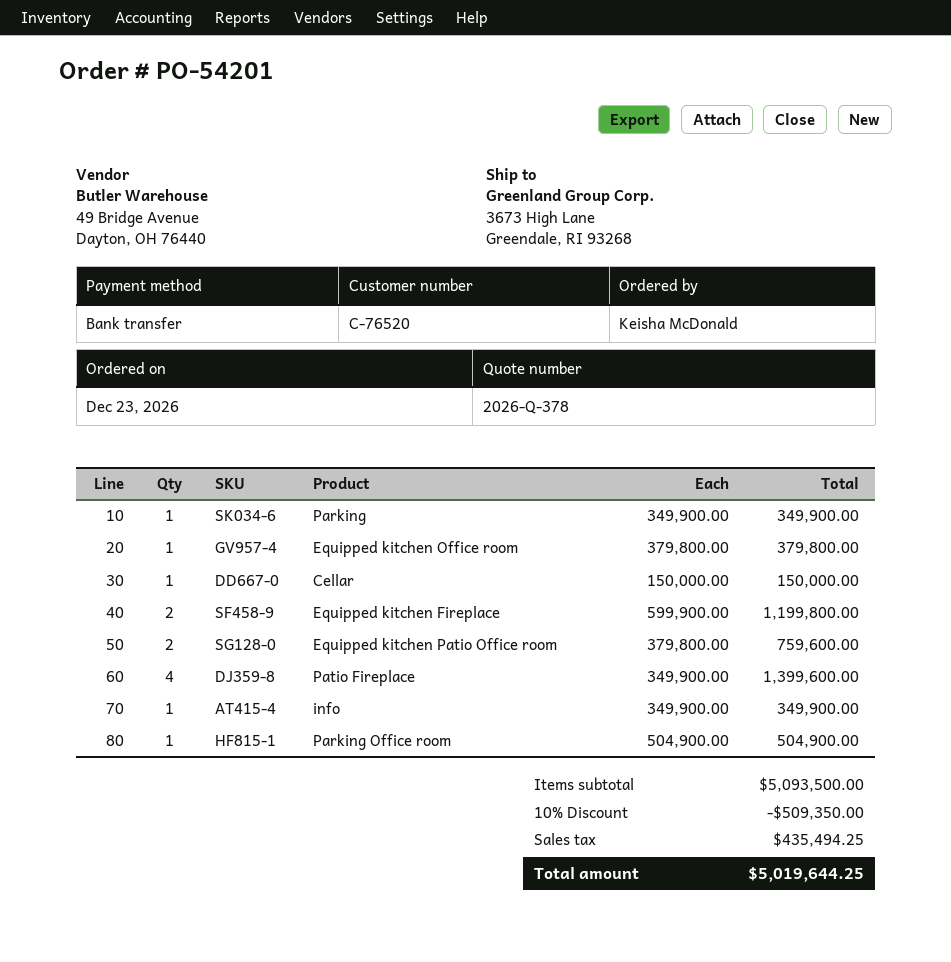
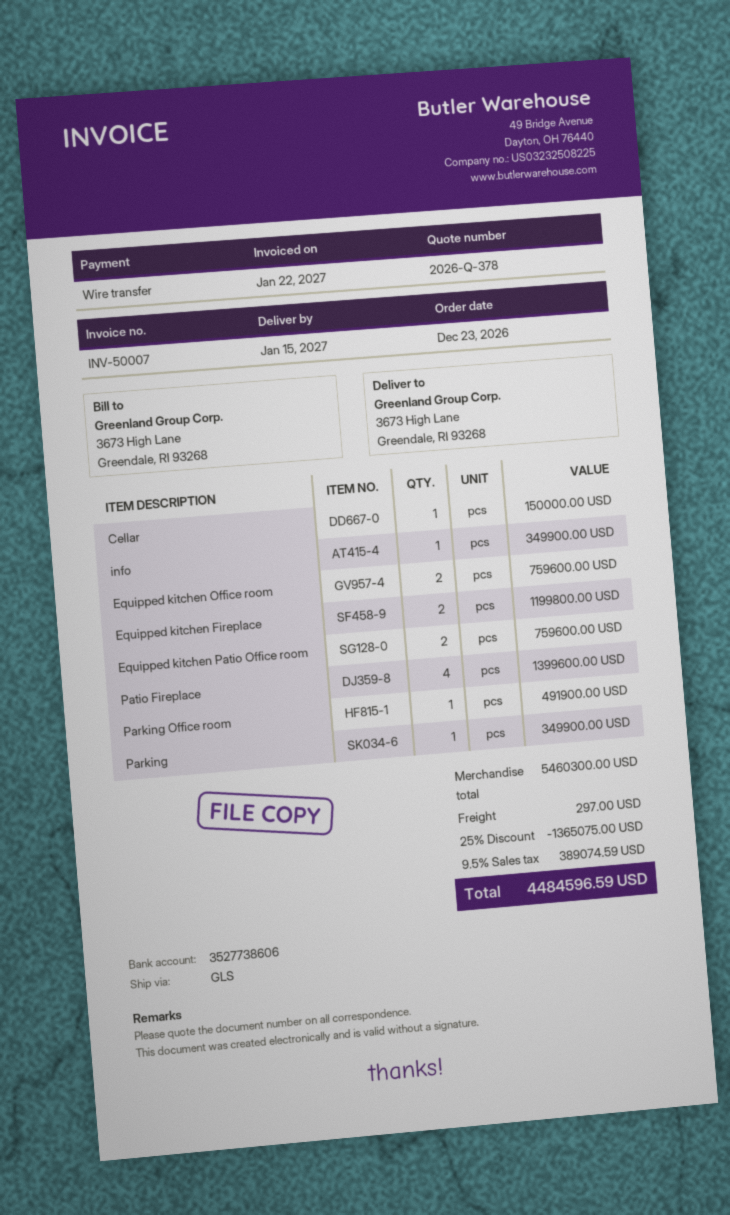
Equipped kitchen Office room: 1 for 379800.00 -> 2 for 759600.00
Parking Office room: 1 for 504900.00 -> 1 for 491900.00
subtotal: 5093500.00 -> 5460300.00
discount: 10% = 509350.00 -> 25% = 1365075.00
shipping: none -> 297.00
tax: 435494.25 -> 389074.59
total: 5019644.25 -> 4484596.59

